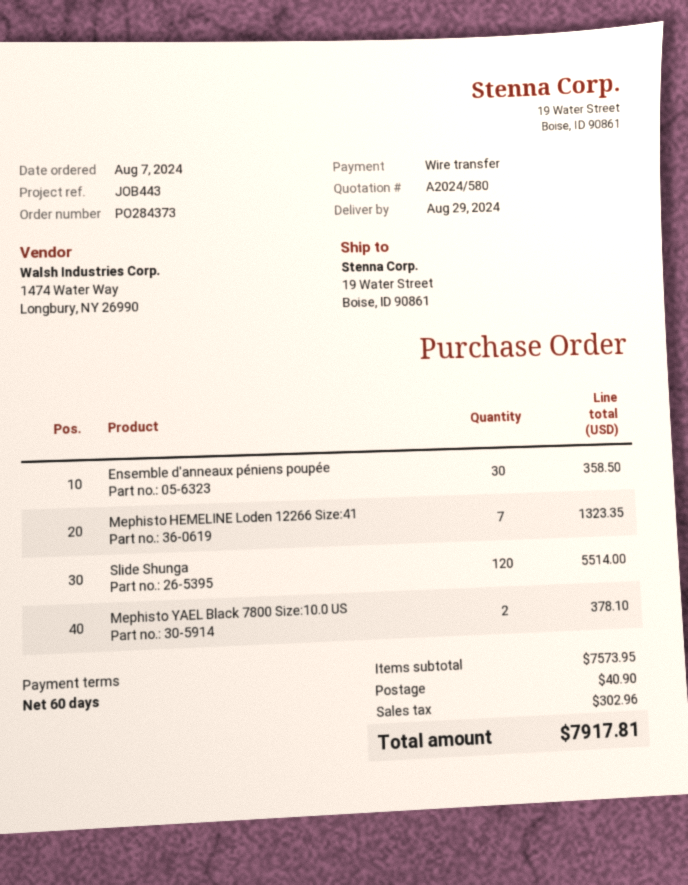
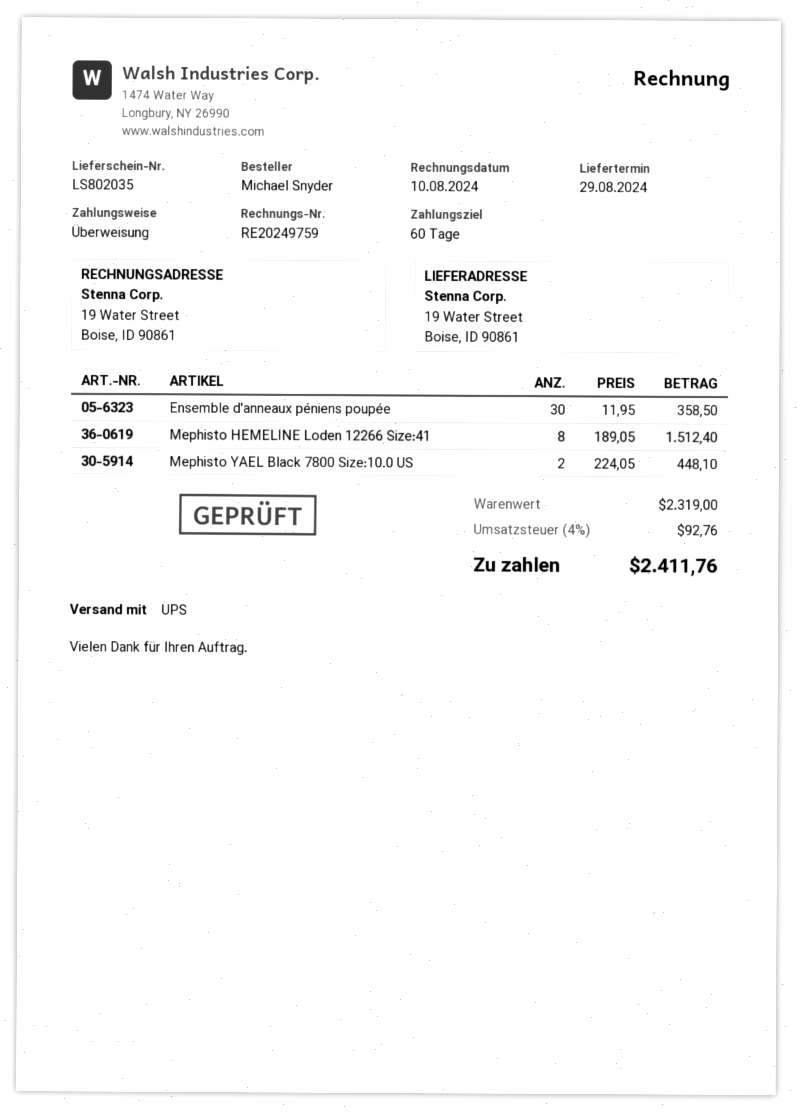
Mephisto HEMELINE Loden 12266 Size:41: 7 for 1323.35 -> 8 for 1512.40
Slide Shunga: 120 for 5514.00 -> none
Mephisto YAEL Black 7800 Size:10.0 US: 2 for 378.10 -> 2 for 448.10
subtotal: 7573.95 -> 2319.00
shipping: 40.90 -> none
tax: 302.96 -> 92.76
total: 7917.81 -> 2411.76

